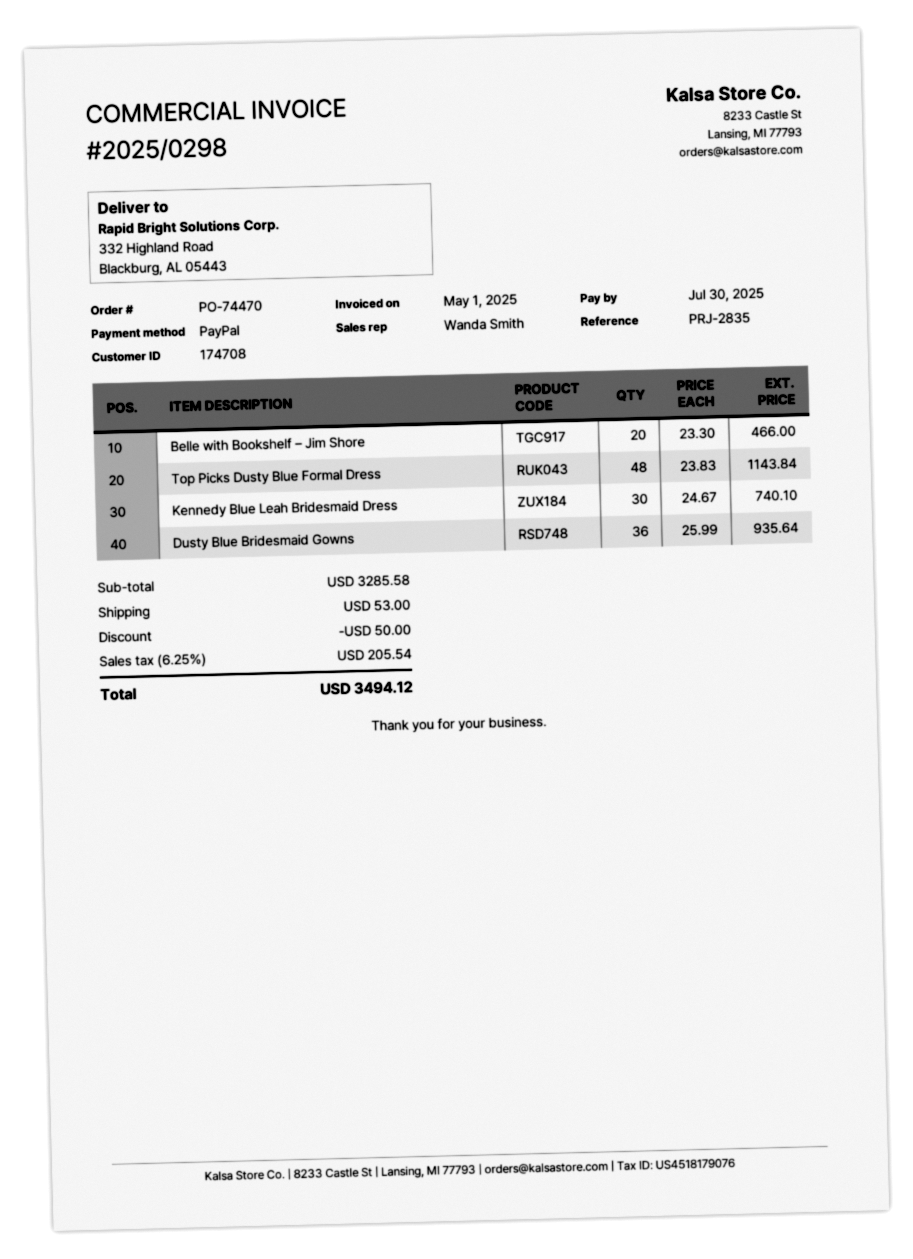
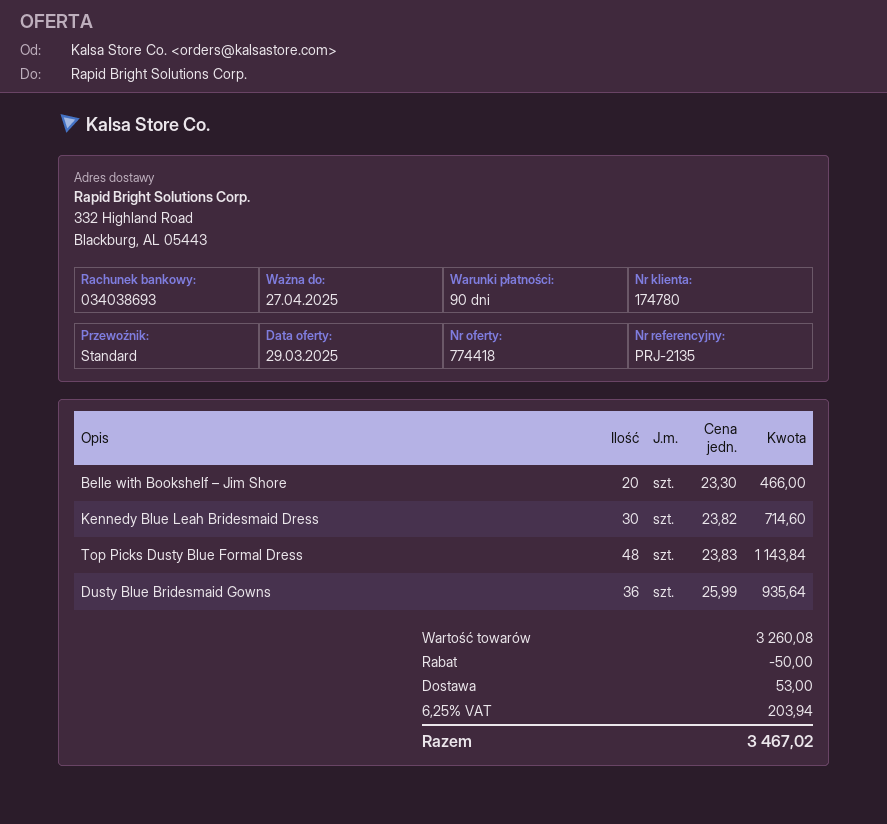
customer number: 174708 -> 174780
reference: PRJ-2835 -> PRJ-2135
Kennedy Blue Leah Bridesmaid Dress: 30 x 24.67 = 740.10 -> 30 x 23.82 = 714.60
subtotal: 3285.58 -> 3260.08
tax: 6.25% = 205.54 -> 6.25% = 203.94
total: 3494.12 -> 3467.02

